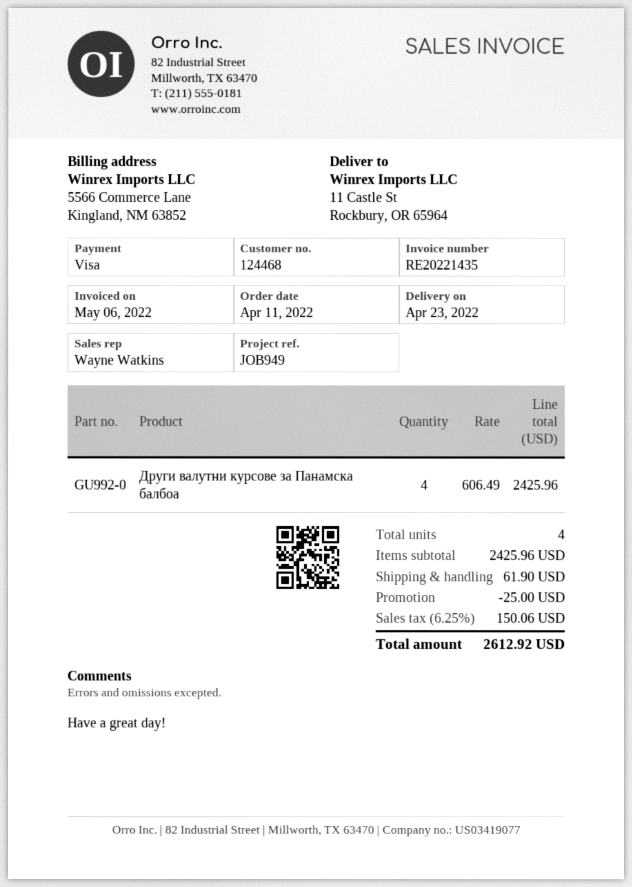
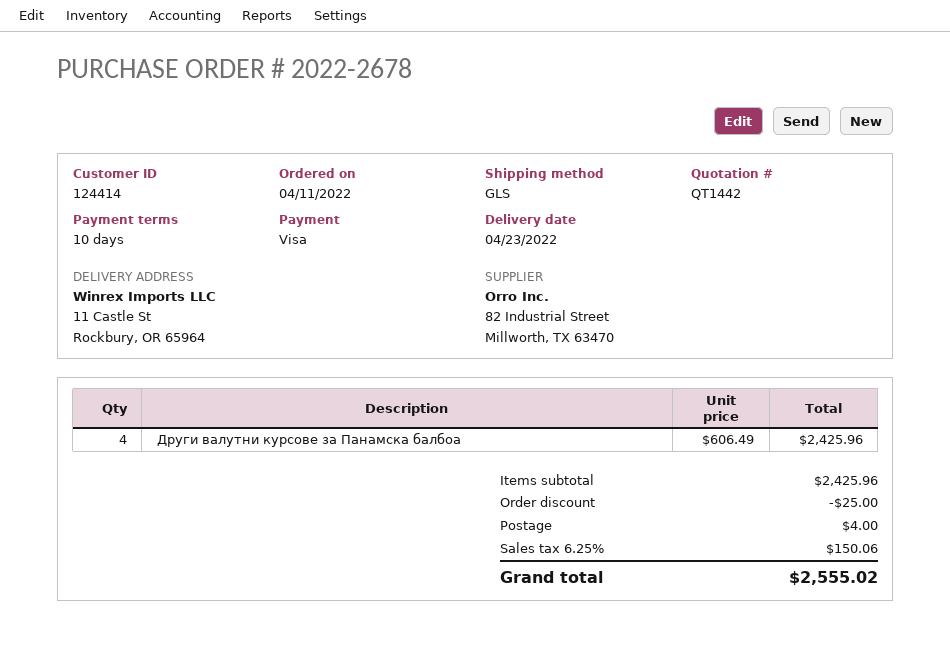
customer number: 124468 -> 124414
shipping: 61.90 -> 4.00
total: 2612.92 -> 2555.02

